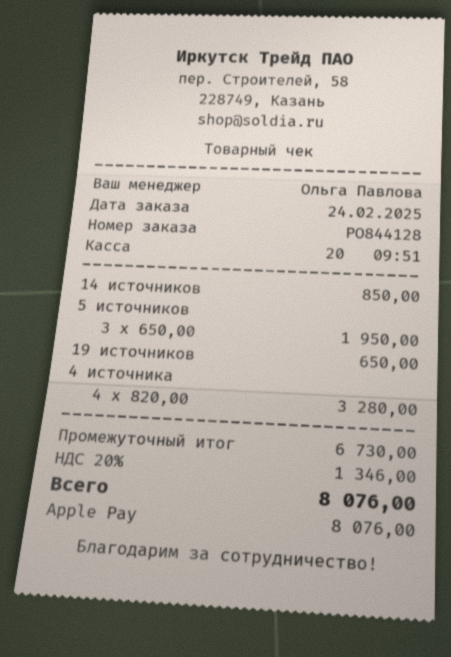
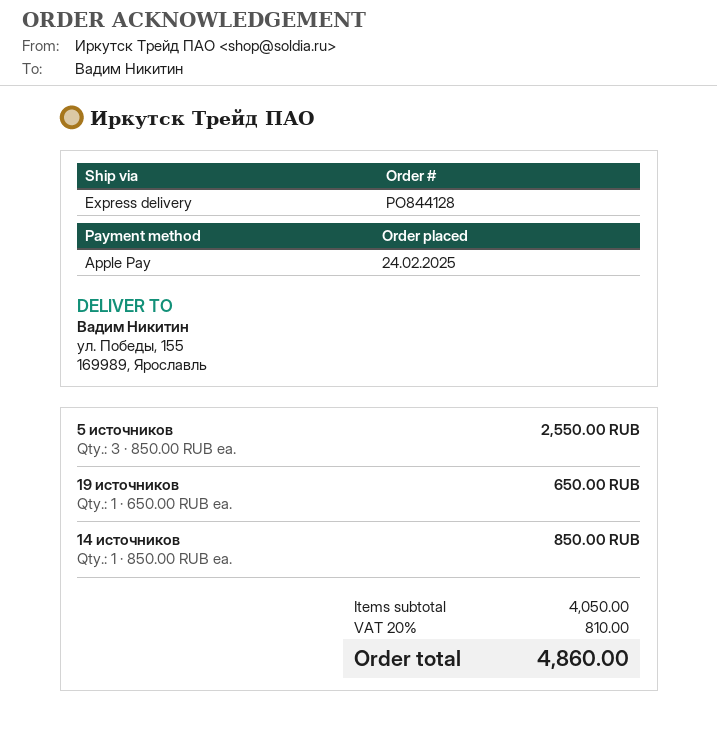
5 источников: 3 x 650.00 = 1950.00 -> 3 x 850.00 = 2550.00
4 источника: 4 x 820.00 = 3280.00 -> none
subtotal: 6730.00 -> 4050.00
tax: 20% = 1346.00 -> 20% = 810.00
total: 8076.00 -> 4860.00

